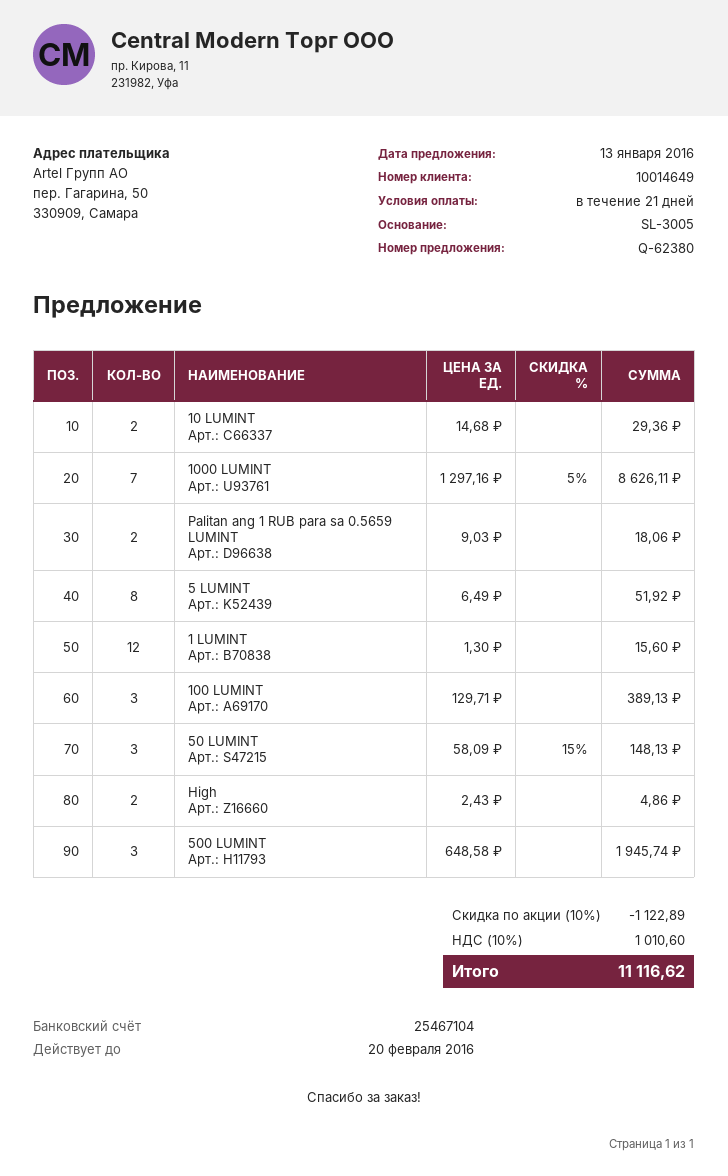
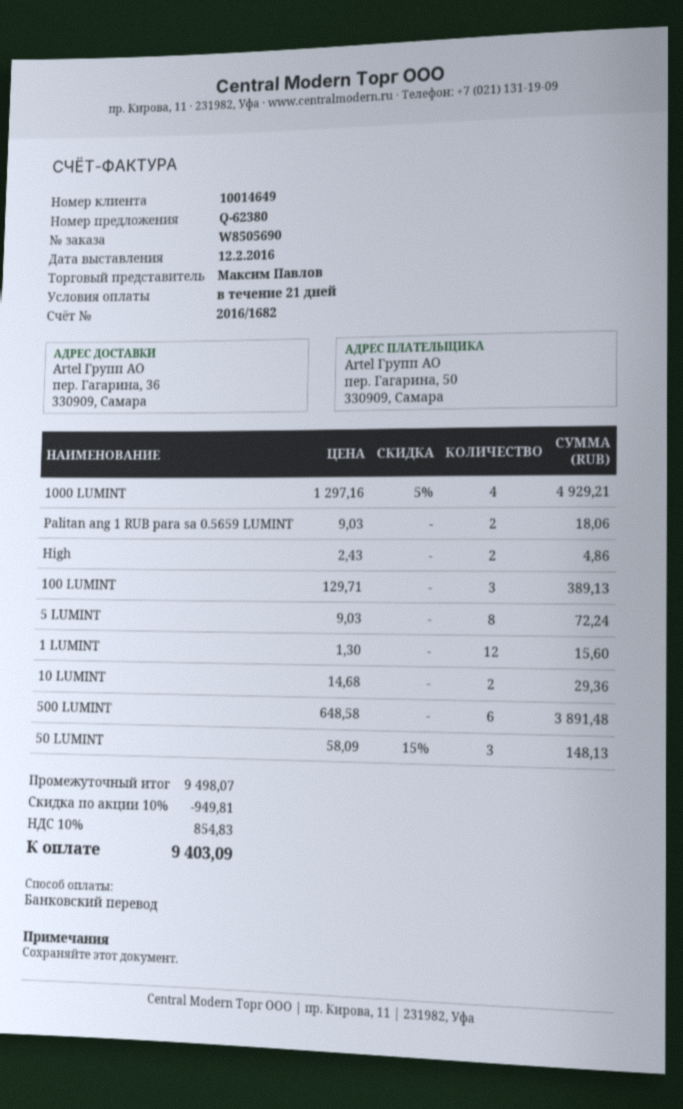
1000 LUMINT: 7 x 1297.16 - 5% = 8626.11 -> 4 x 1297.16 - 5% = 4929.21
5 LUMINT: 8 x 6.49 = 51.92 -> 8 x 9.03 = 72.24
500 LUMINT: 3 x 648.58 = 1945.74 -> 6 x 648.58 = 3891.48
discount: 10% = 1122.89 -> 10% = 949.81
tax: 10% = 1010.60 -> 10% = 854.83
total: 11116.62 -> 9403.09

